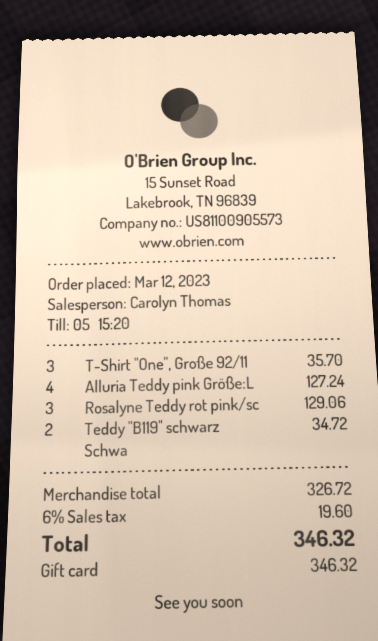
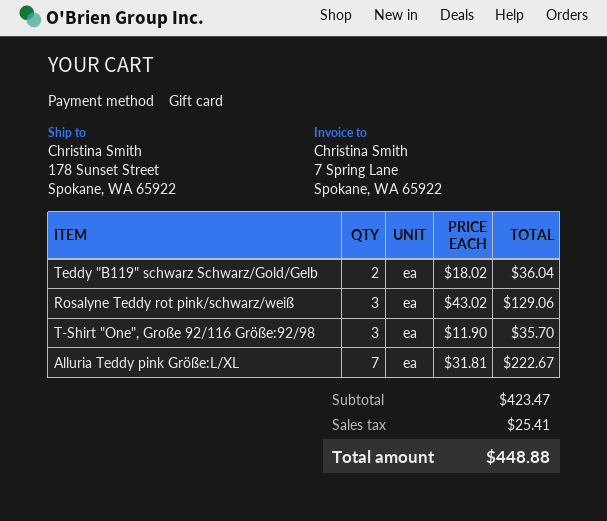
Alluria Teddy pink Größe:L: 4 for 127.24 -> 7 for 222.67
Teddy "B119" schwarz Schwa: 2 for 34.72 -> 2 for 36.04
subtotal: 326.72 -> 423.47
tax: 19.60 -> 25.41
total: 346.32 -> 448.88

